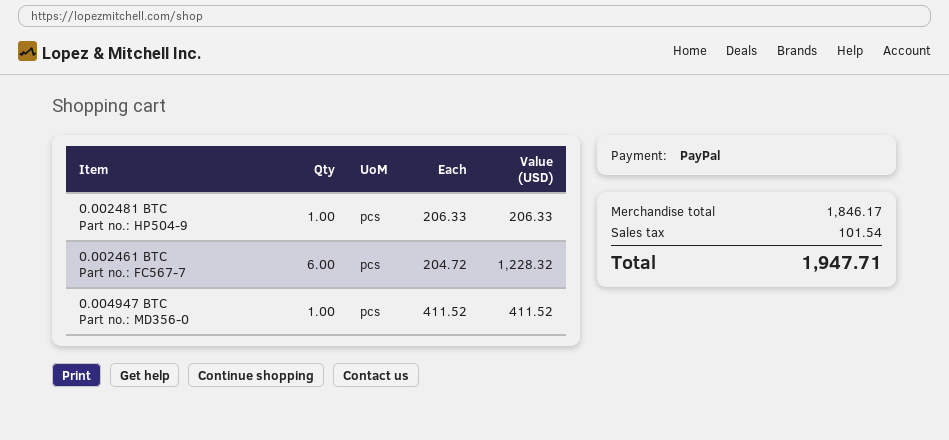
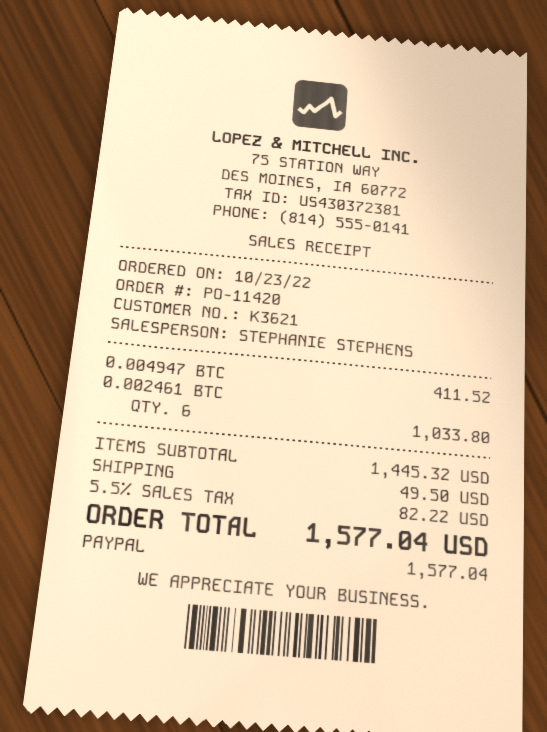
0.002481 BTC: 1 for 206.33 -> none
0.002461 BTC: 6 for 1228.32 -> 6 for 1033.80
subtotal: 1846.17 -> 1445.32
shipping: none -> 49.50
tax: 101.54 -> 82.22
total: 1947.71 -> 1577.04

